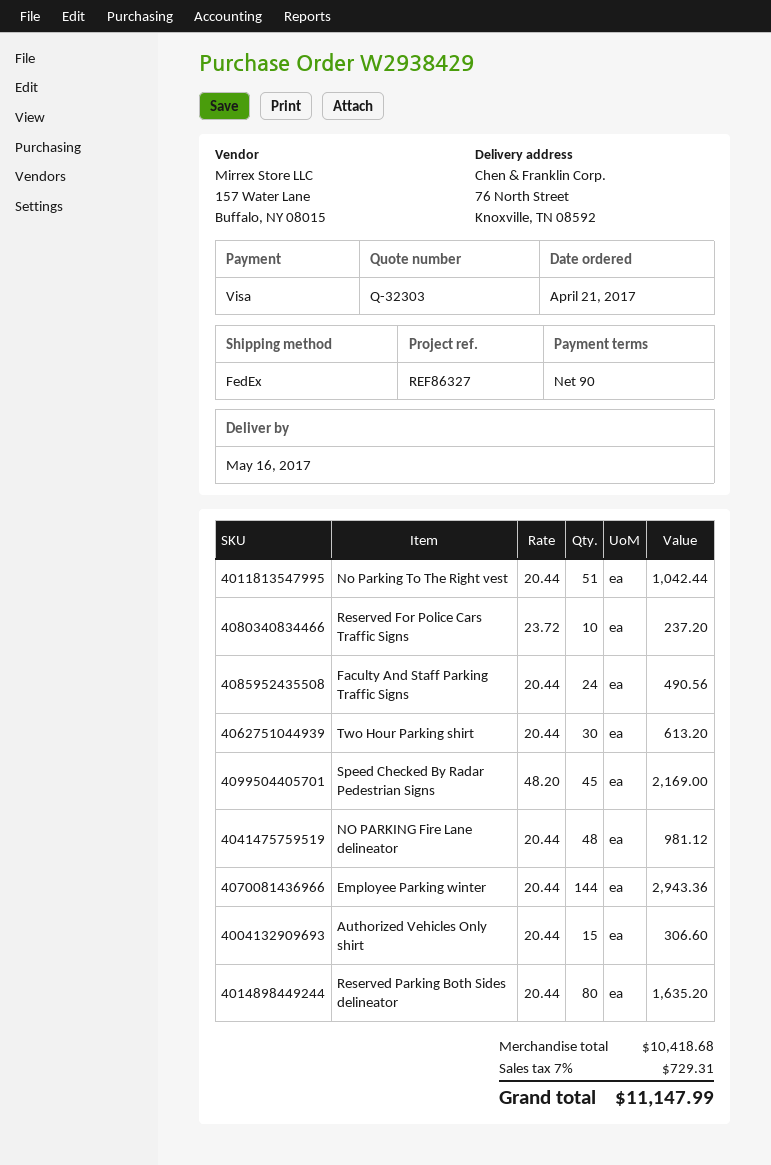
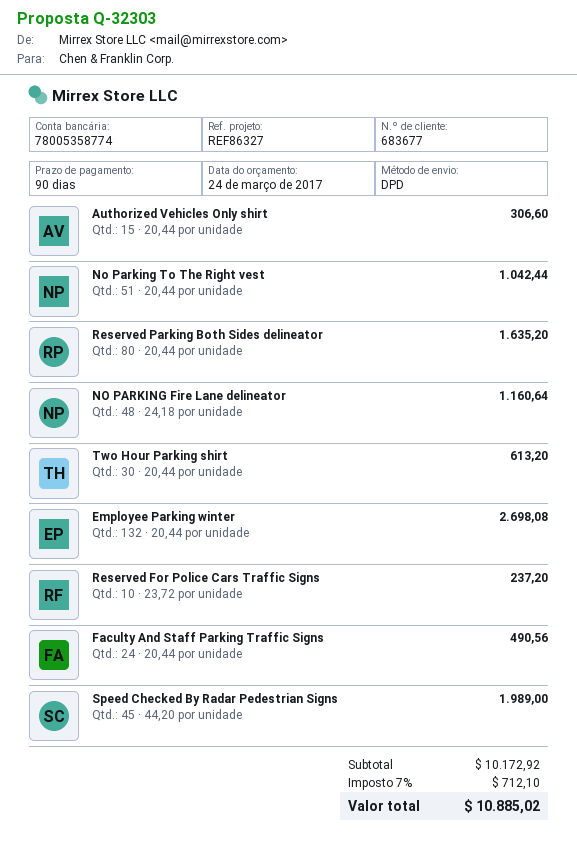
shipping method: FedEx -> DPD
Speed Checked By Radar Pedestrian Signs: 45 x 48.20 = 2169.00 -> 45 x 44.20 = 1989.00
NO PARKING Fire Lane delineator: 48 x 20.44 = 981.12 -> 48 x 24.18 = 1160.64
Employee Parking winter: 144 x 20.44 = 2943.36 -> 132 x 20.44 = 2698.08
subtotal: 10418.68 -> 10172.92
tax: 7% = 729.31 -> 7% = 712.10
total: 11147.99 -> 10885.02

